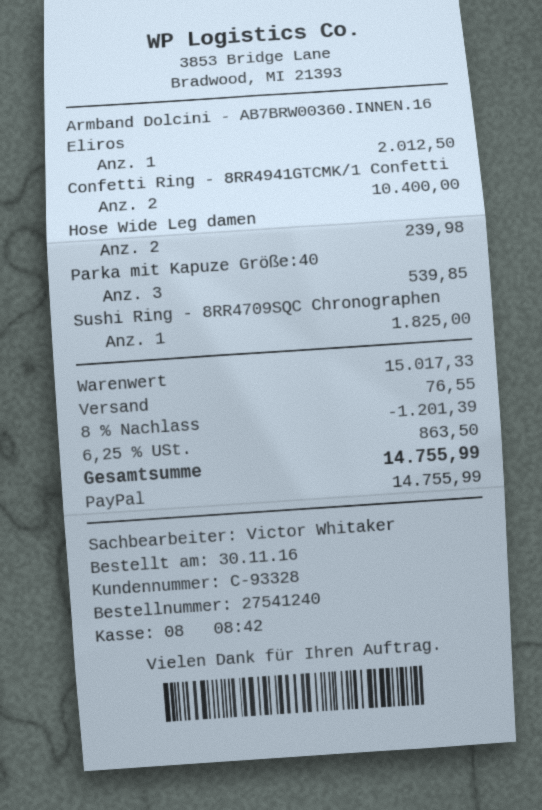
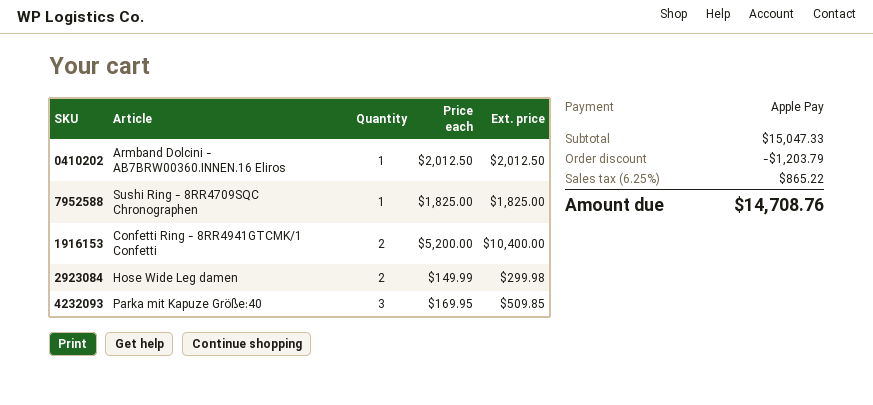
payment method: PayPal -> Apple Pay
Hose Wide Leg damen: 2 for 239.98 -> 2 for 299.98
Parka mit Kapuze Größe:40: 3 for 539.85 -> 3 for 509.85
subtotal: 15017.33 -> 15047.33
discount: 1201.39 -> 1203.79
shipping: 76.55 -> none
tax: 6.25% = 863.50 -> 6.25% = 865.22
total: 14755.99 -> 14708.76

